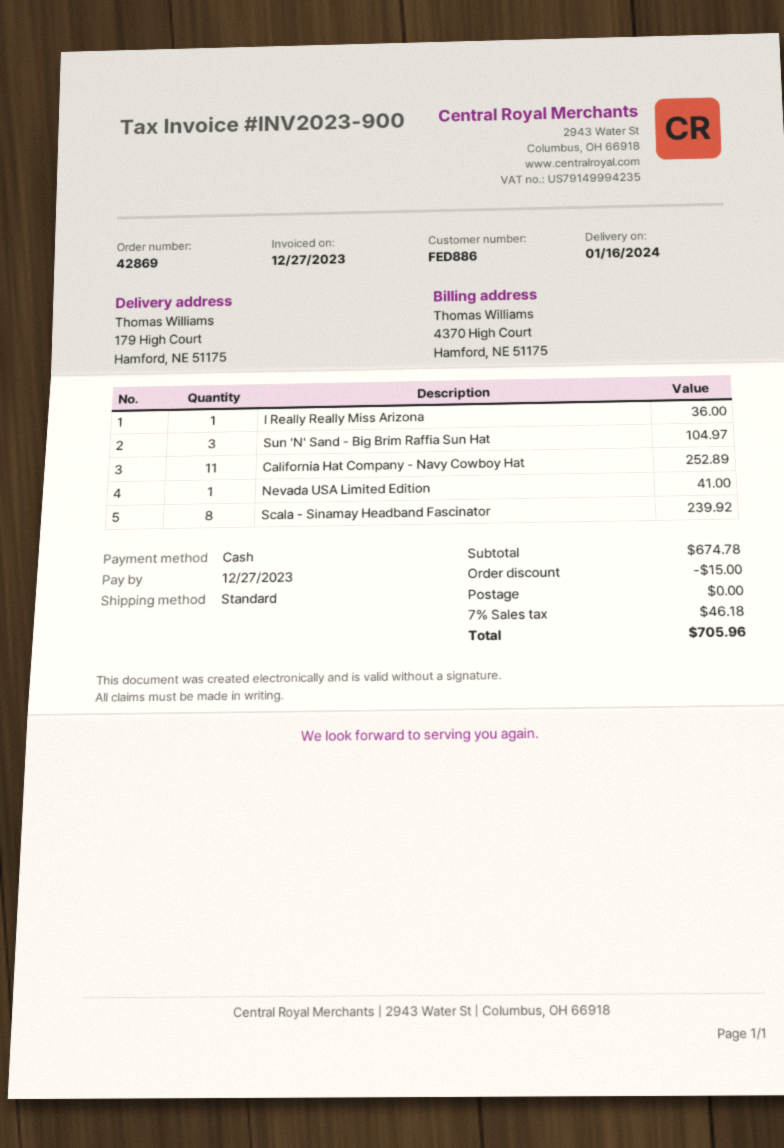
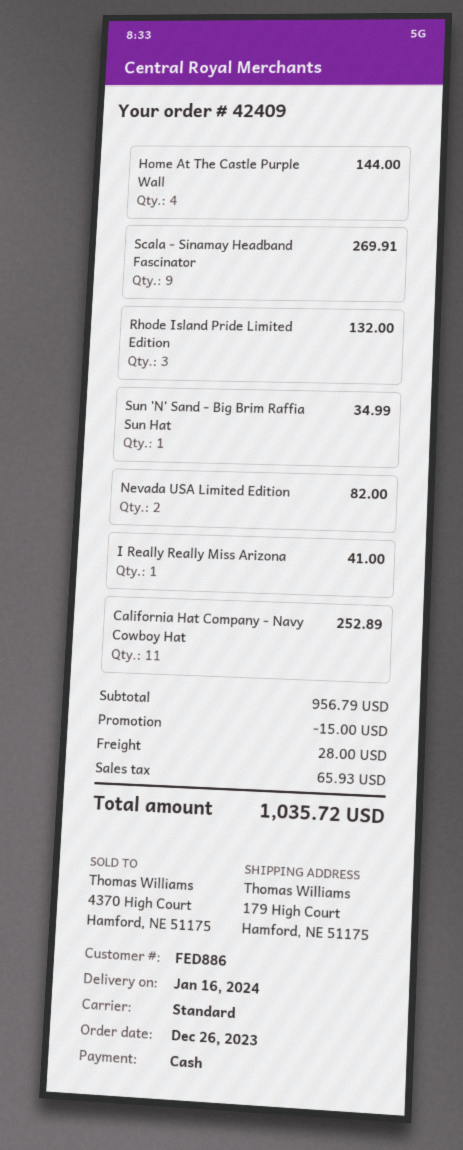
order number: 42869 -> 42409
I Really Really Miss Arizona: 1 for 36.00 -> 1 for 41.00
Sun 'N' Sand - Big Brim Raffia Sun Hat: 3 for 104.97 -> 1 for 34.99
Nevada USA Limited Edition: 1 for 41.00 -> 2 for 82.00
Scala - Sinamay Headband Fascinator: 8 for 239.92 -> 9 for 269.91
Home At The Castle Purple Wall: none -> 4 for 144.00
Rhode Island Pride Limited Edition: none -> 3 for 132.00
subtotal: 674.78 -> 956.79
shipping: 0.00 -> 28.00
tax: 46.18 -> 65.93
total: 705.96 -> 1035.72

